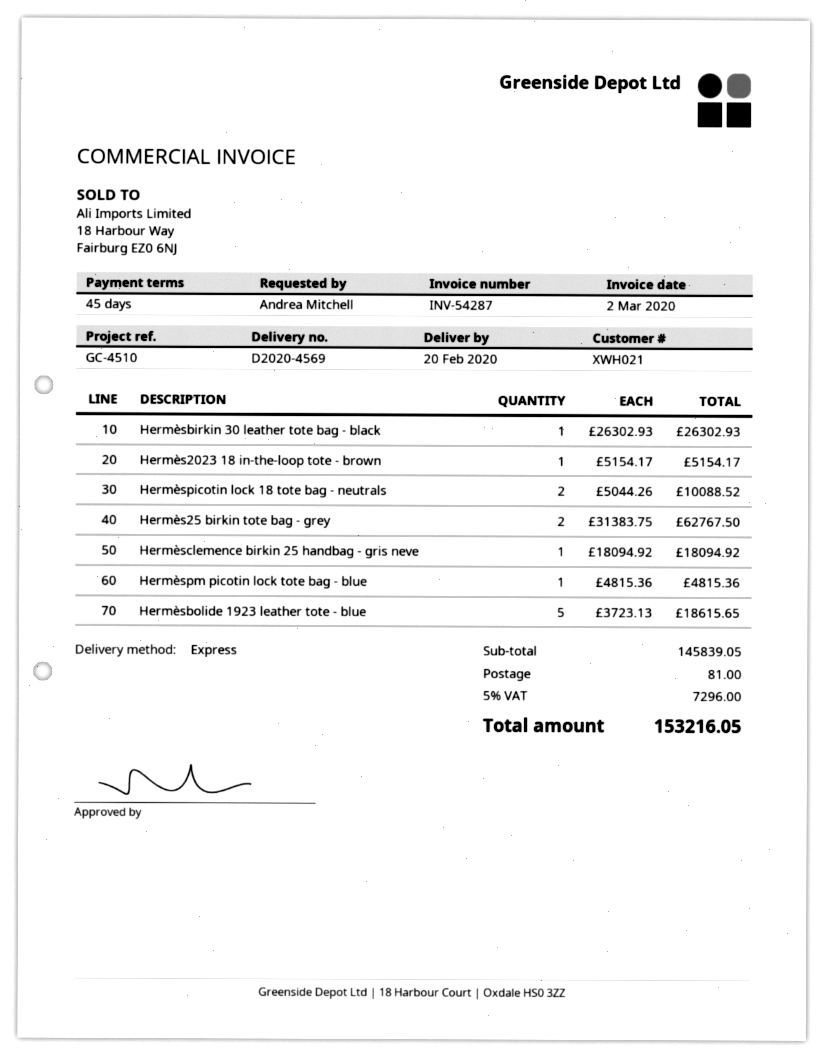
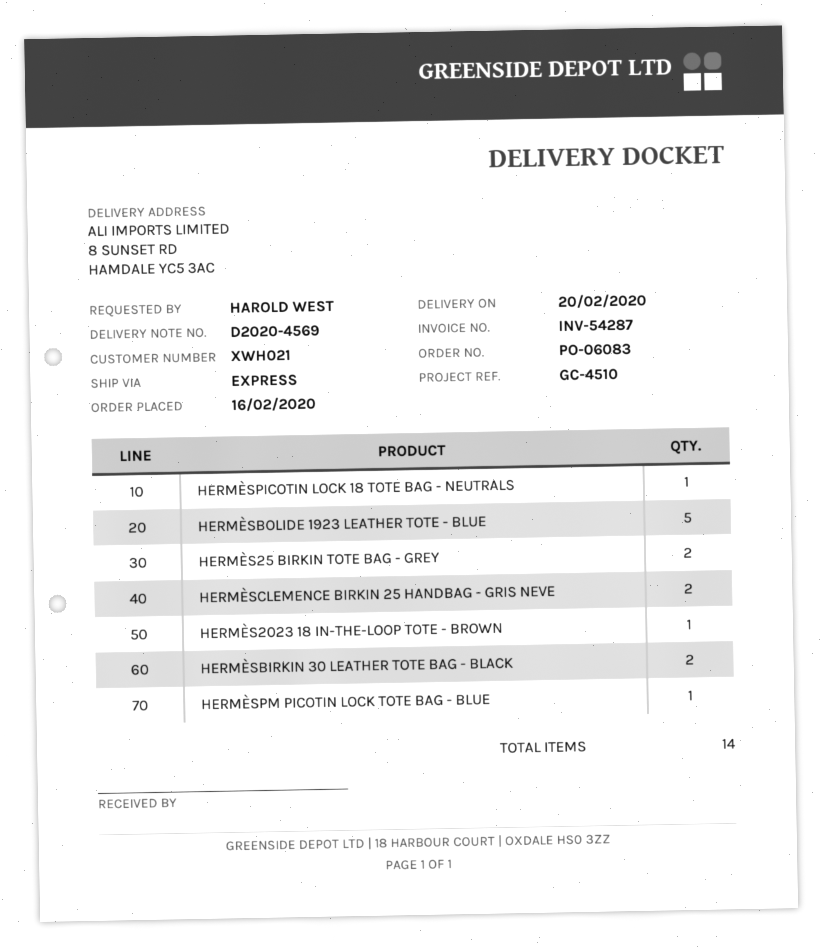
ordered by: Andrea Mitchell -> HAROLD WEST
Hermèsbirkin 30 leather tote bag - black: 1 -> 2
Hermèspicotin lock 18 tote bag - neutrals: 2 -> 1
Hermèsclemence birkin 25 handbag - gris neve: 1 -> 2

